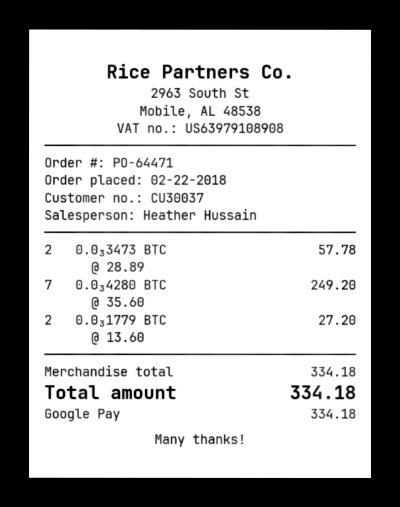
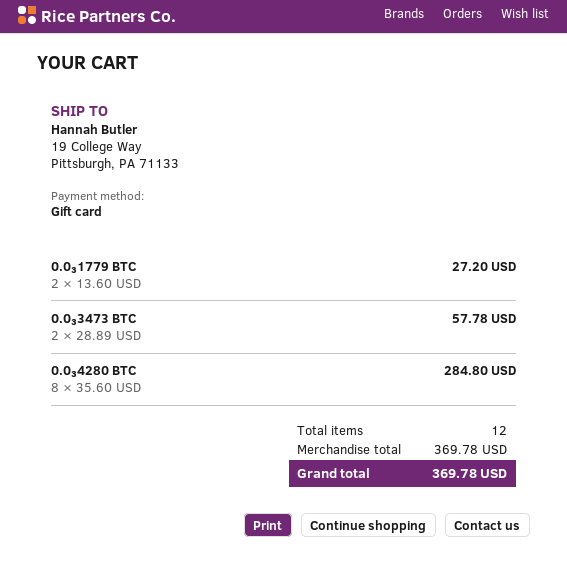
payment method: Google Pay -> gift card
0.0₃4280 BTC: 7 x 35.60 = 249.20 -> 8 x 35.60 = 284.80
subtotal: 334.18 -> 369.78
total: 334.18 -> 369.78

